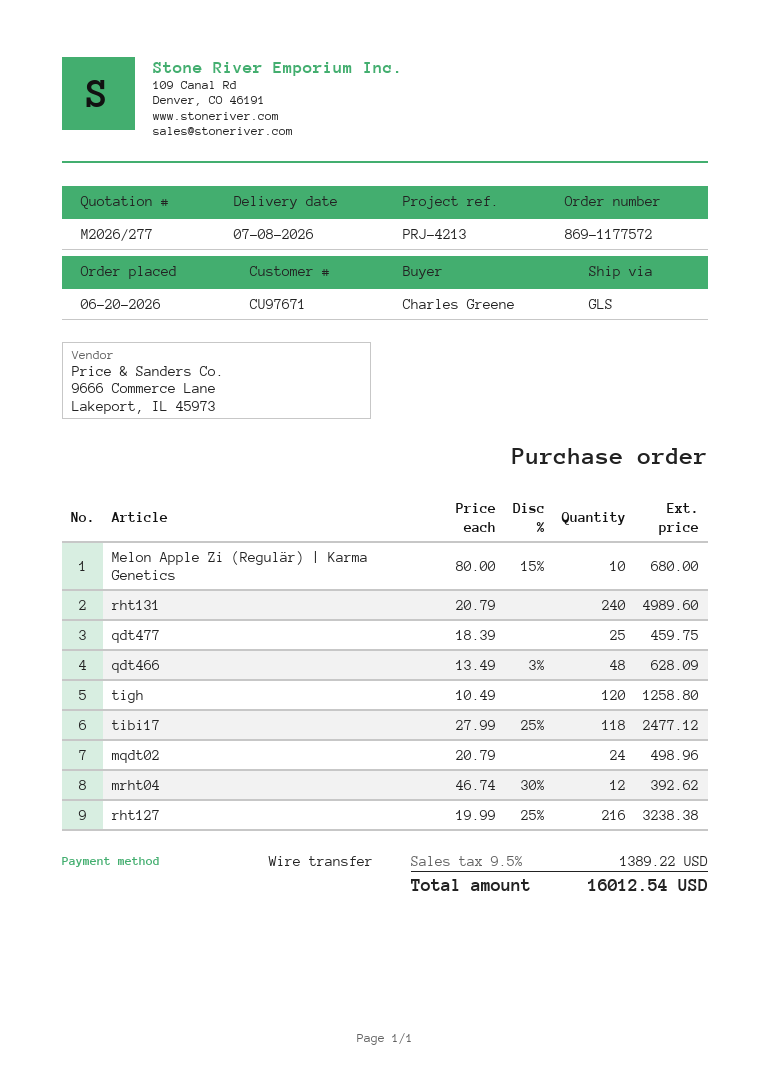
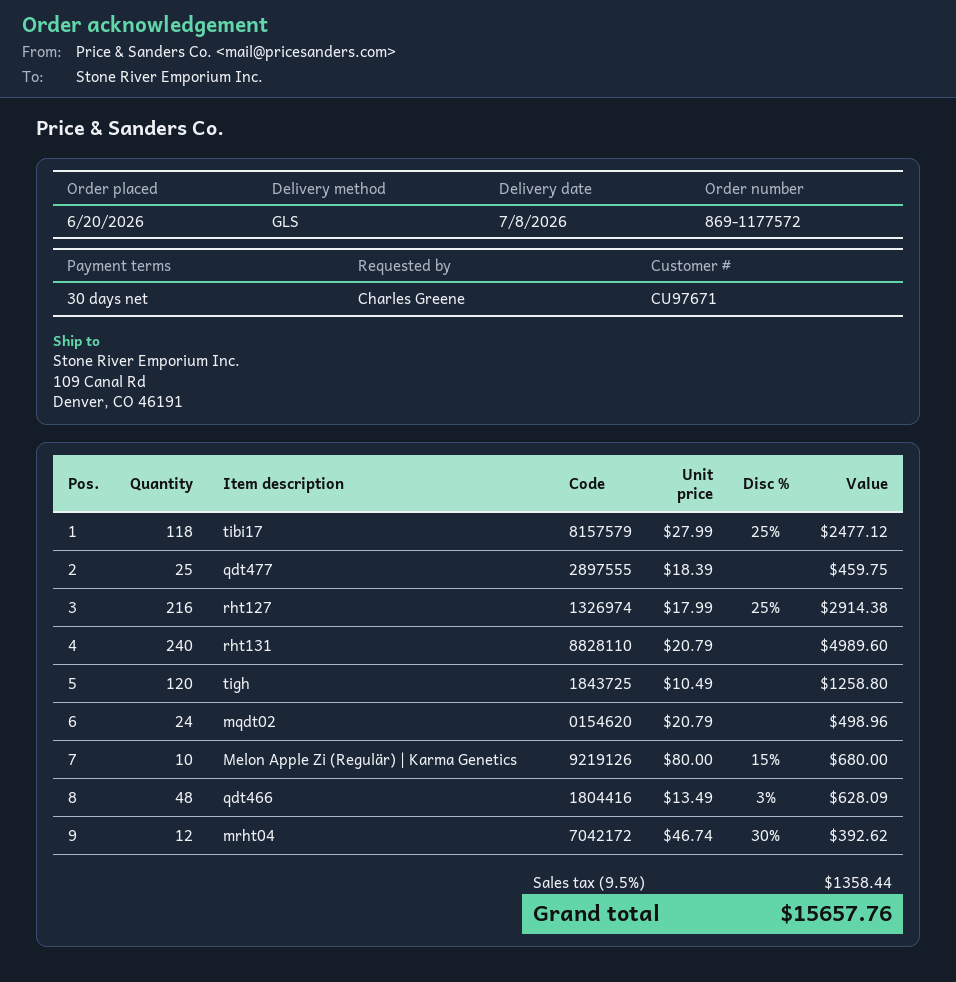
rht127: 216 x 19.99 - 25% = 3238.38 -> 216 x 17.99 - 25% = 2914.38
tax: 9.5% = 1389.22 -> 9.5% = 1358.44
total: 16012.54 -> 15657.76

